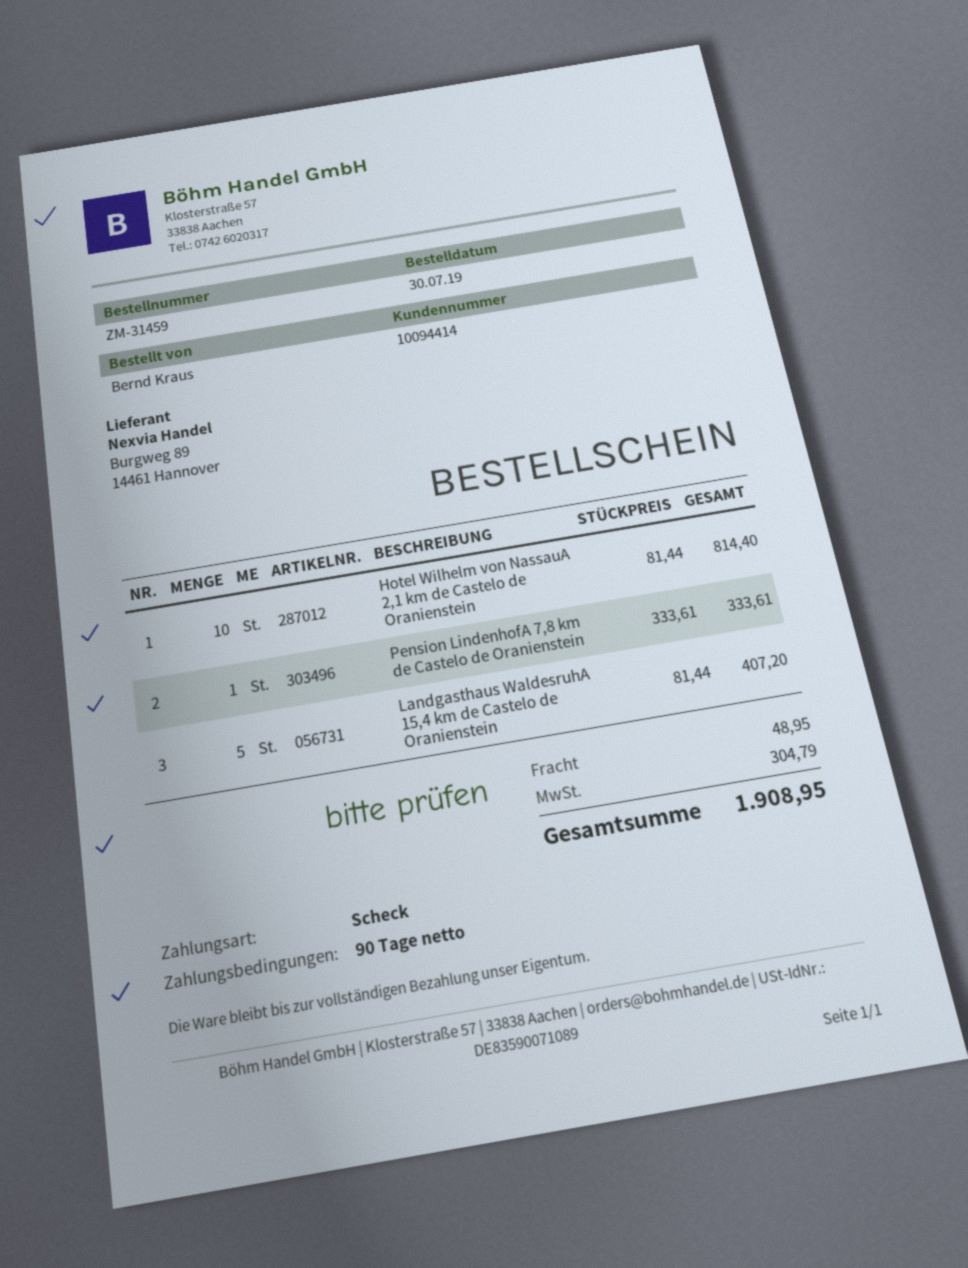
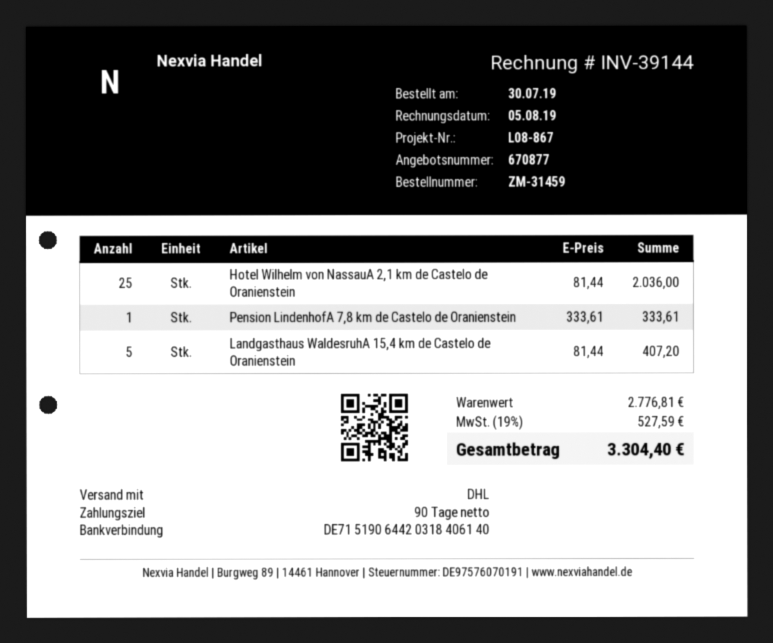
Hotel Wilhelm von NassauA 2,1 km de Castelo de Oranienstein: 10 x 81.44 = 814.40 -> 25 x 81.44 = 2036.00
shipping: 48.95 -> none
tax: 304.79 -> 527.59
total: 1908.95 -> 3304.40

